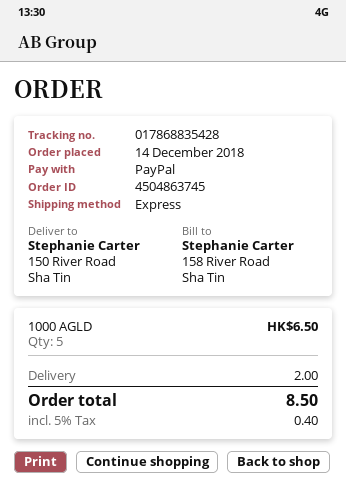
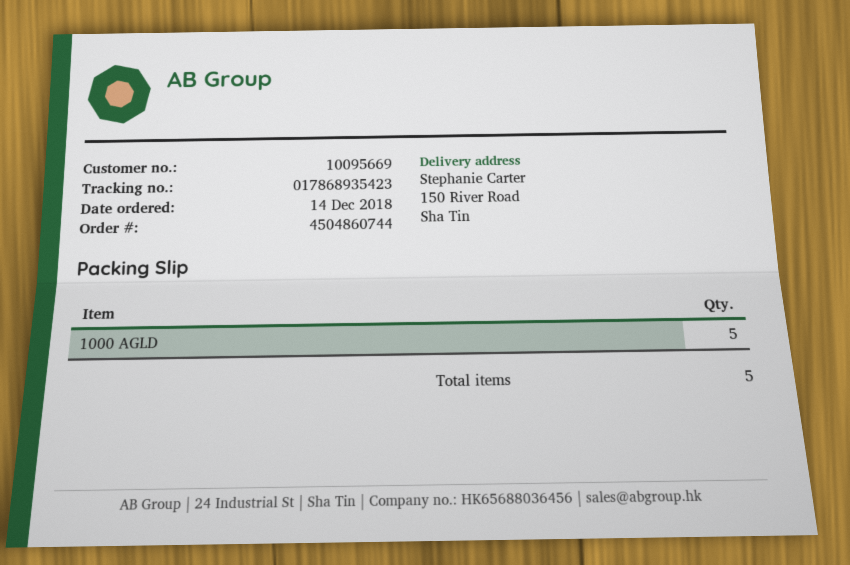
order number: 4504863745 -> 4504860744
tracking number: 017868835428 -> 017868935423

